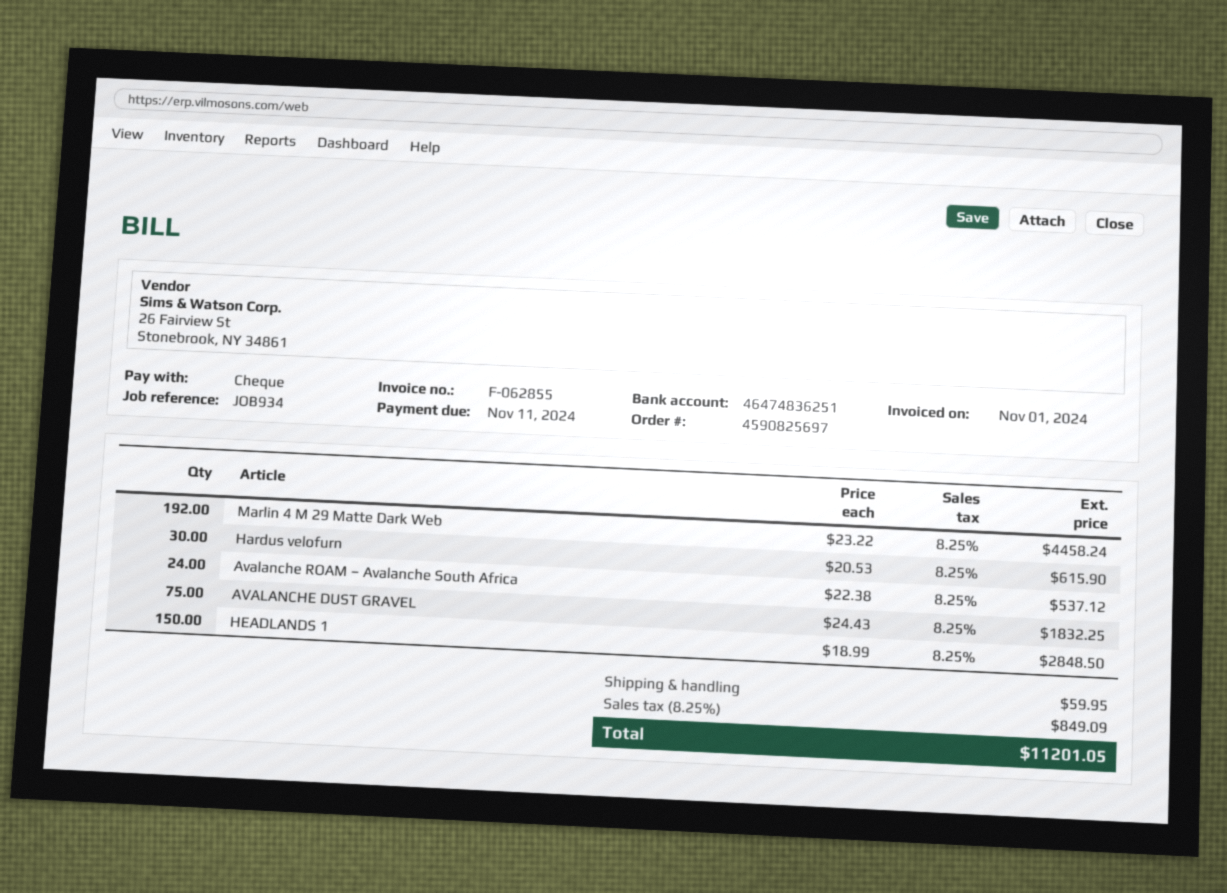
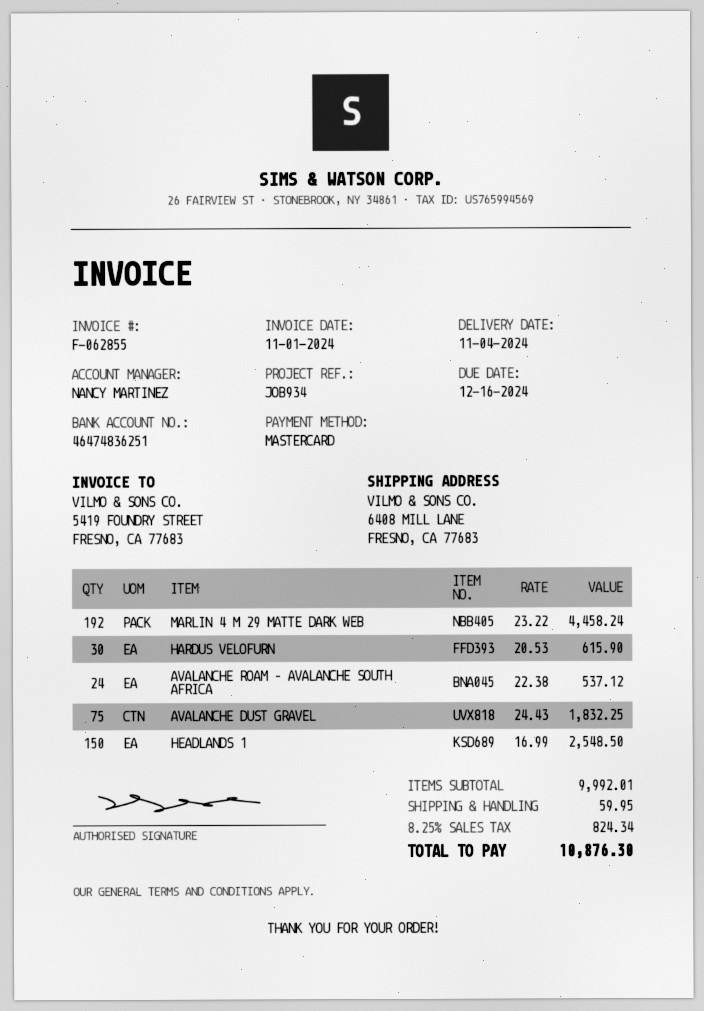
due date: 2024-11-11 -> 2024-12-16
payment method: cheque -> Mastercard
HEADLANDS 1: 150 x 18.99 = 2848.50 -> 150 x 16.99 = 2548.50
tax: 8.25% = 849.09 -> 8.25% = 824.34
total: 11201.05 -> 10876.30

